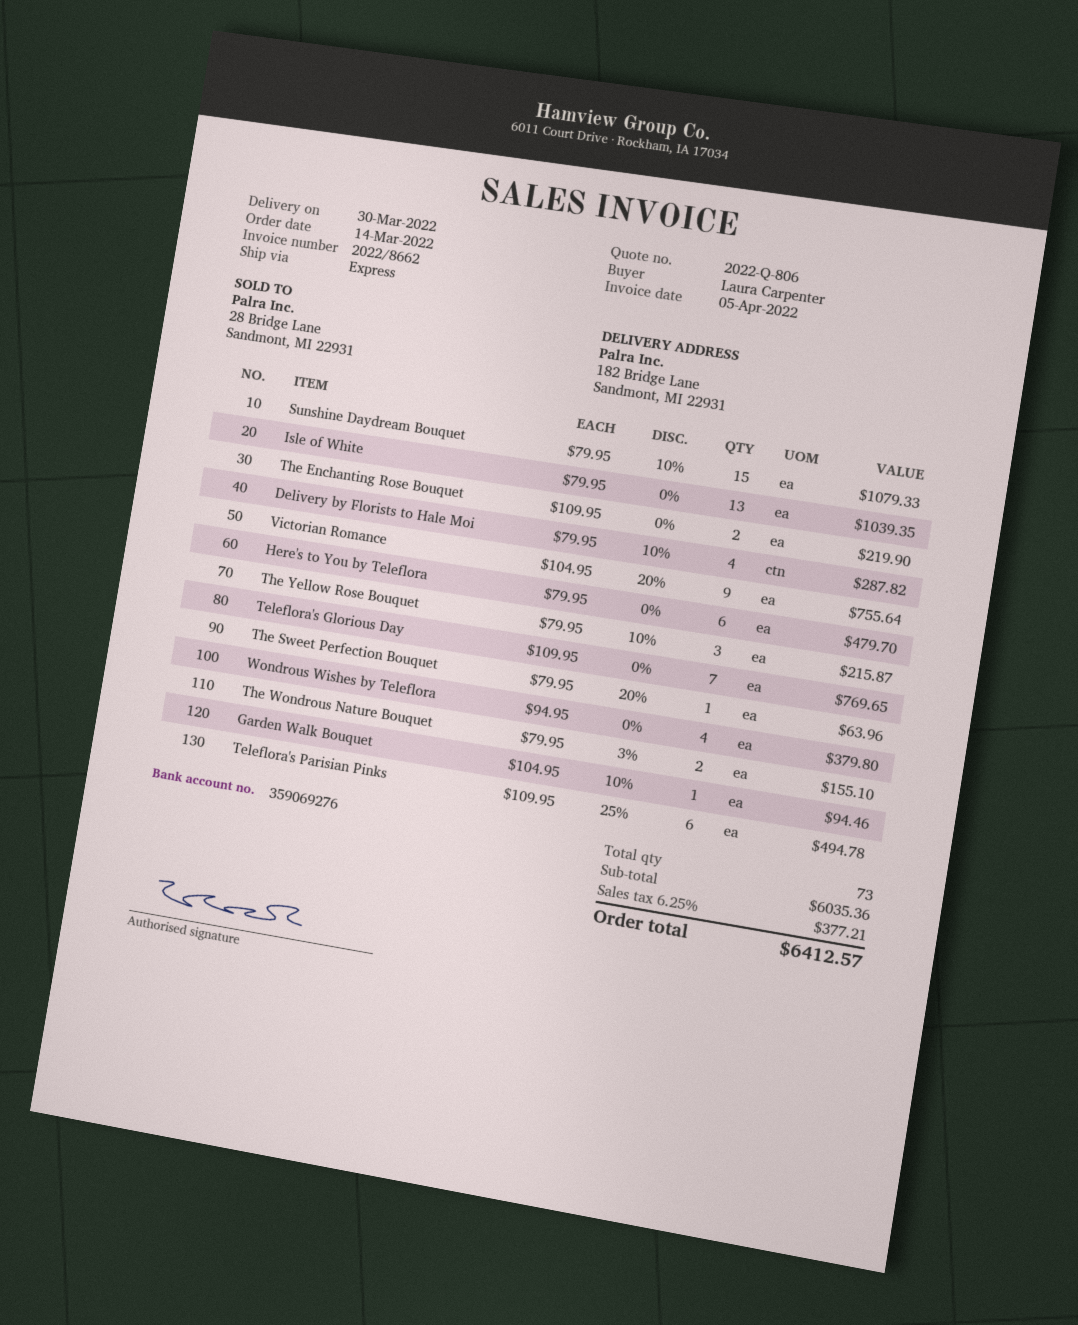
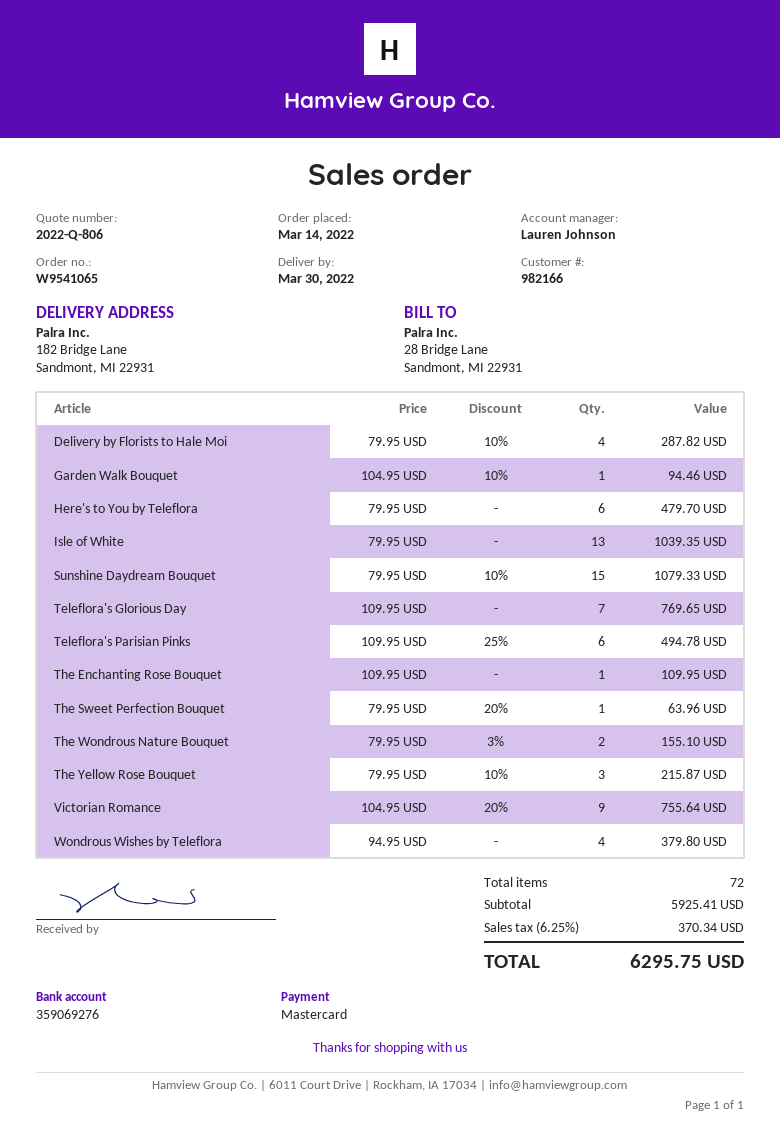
The Enchanting Rose Bouquet: 2 x 109.95 = 219.90 -> 1 x 109.95 = 109.95
total quantity: 73 -> 72
subtotal: 6035.36 -> 5925.41
tax: 6.25% = 377.21 -> 6.25% = 370.34
total: 6412.57 -> 6295.75

